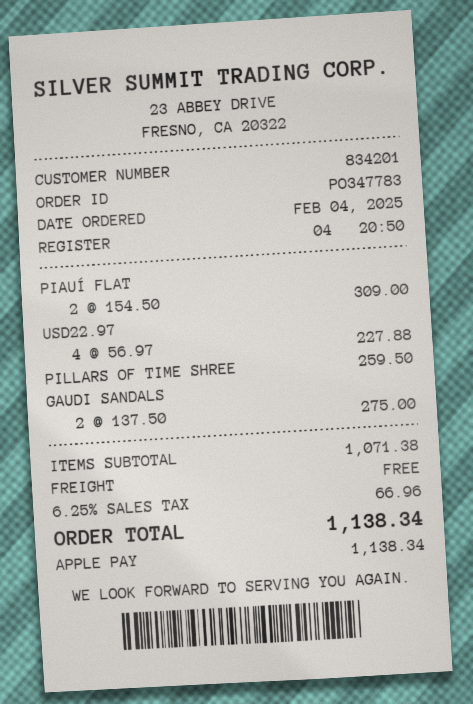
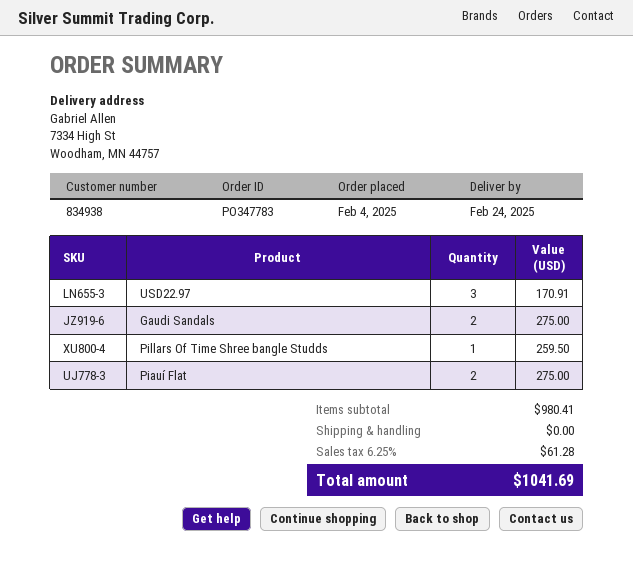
customer number: 834201 -> 834938
PIAUÍ FLAT: 2 for 309.00 -> 2 for 275.00
USD22.97: 4 for 227.88 -> 3 for 170.91
subtotal: 1071.38 -> 980.41
tax: 6.25% = 66.96 -> 6.25% = 61.28
total: 1138.34 -> 1041.69

